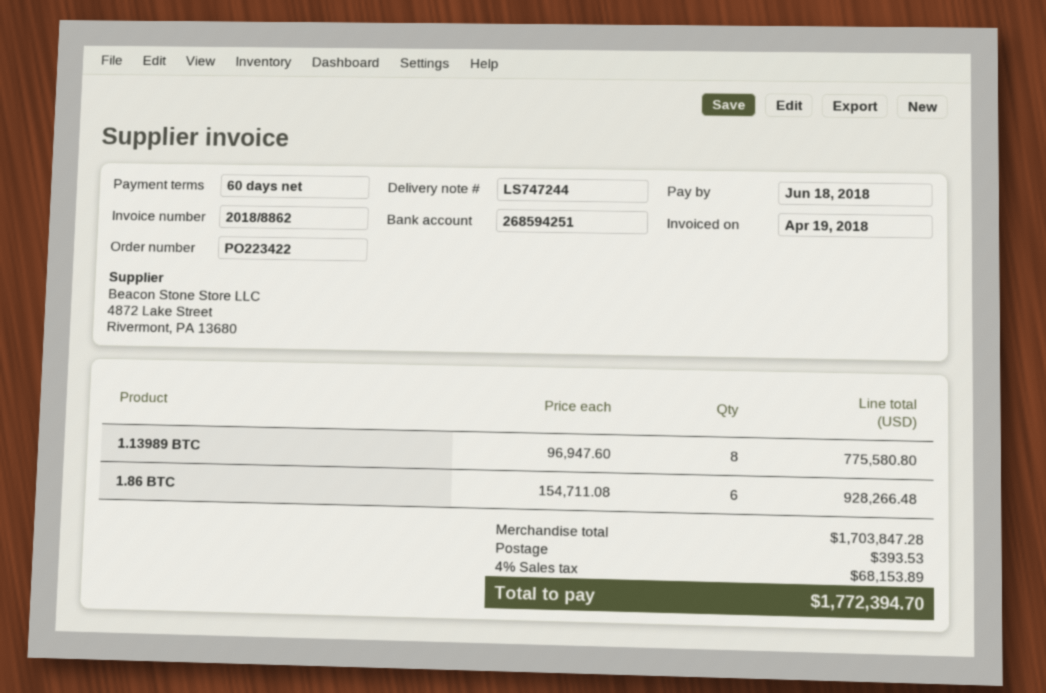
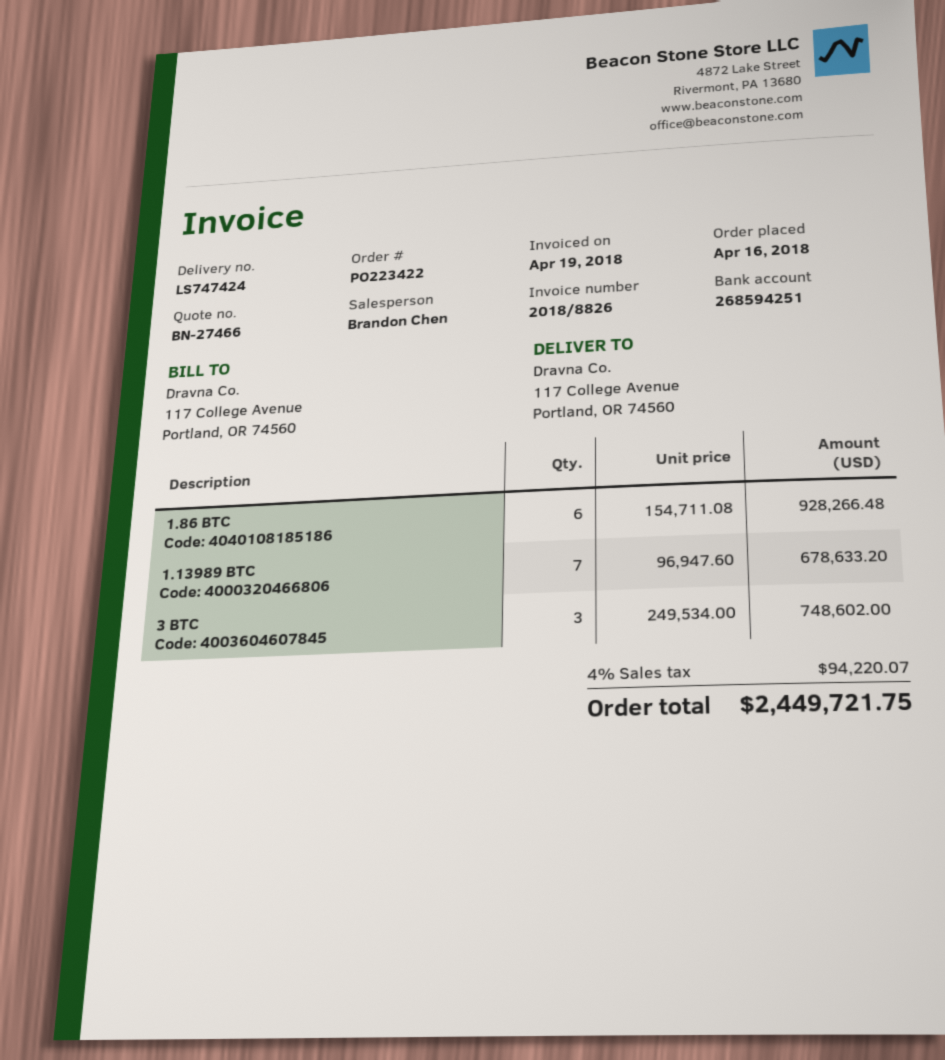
delivery note number: LS747244 -> LS747424
invoice number: 2018/8862 -> 2018/8826
1.13989 BTC: 8 x 96947.60 = 775580.80 -> 7 x 96947.60 = 678633.20
3 BTC: none -> 3 x 249534.00 = 748602.00
shipping: 393.53 -> none
tax: 4% = 68153.89 -> 4% = 94220.07
total: 1772394.70 -> 2449721.75

